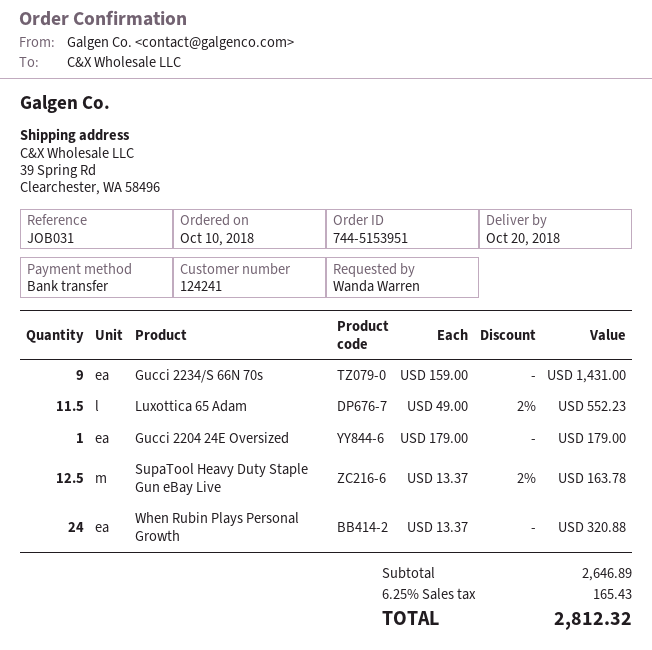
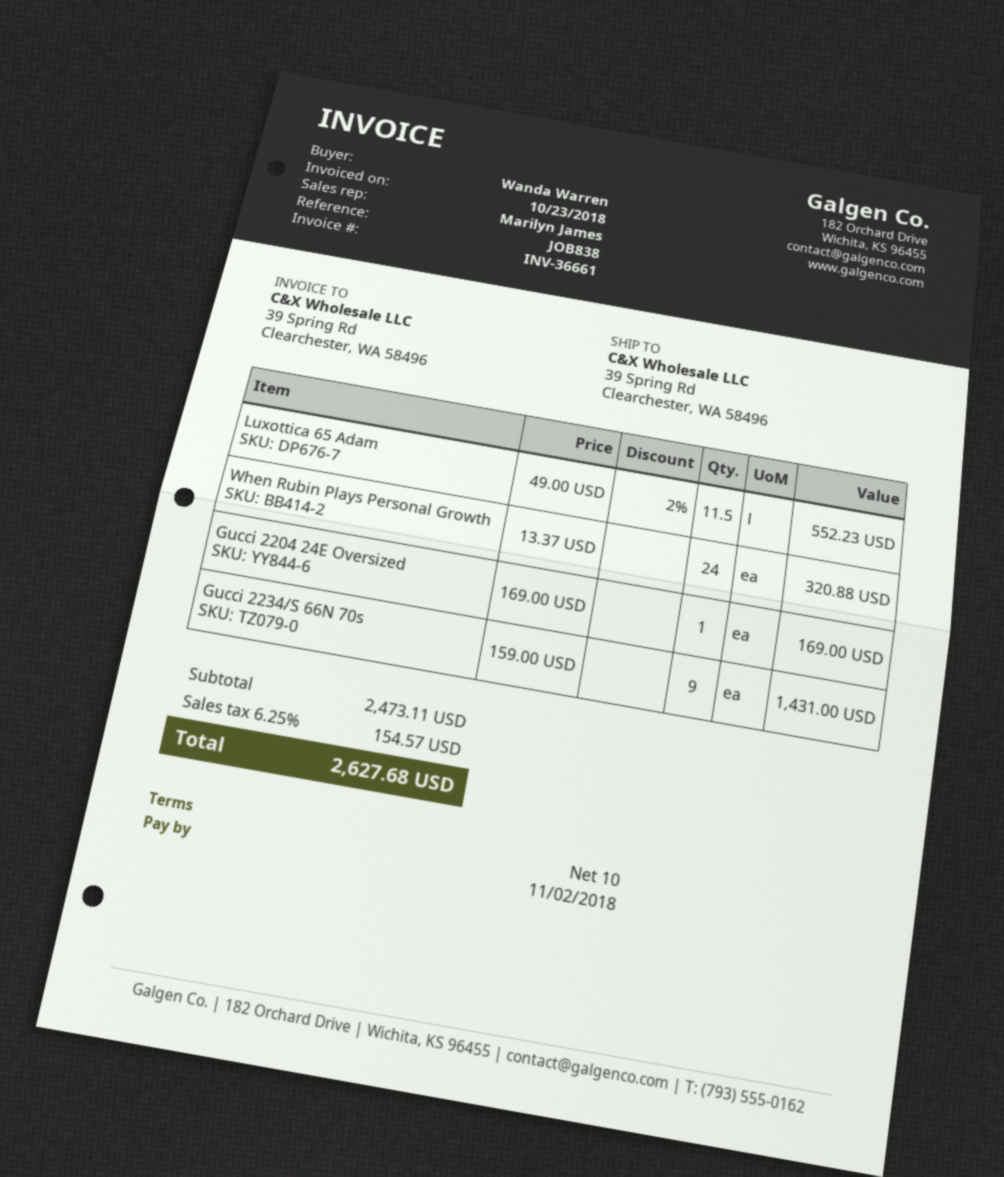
reference: JOB031 -> JOB838
Gucci 2204 24E Oversized: 1 x 179.00 = 179.00 -> 1 x 169.00 = 169.00
SupaTool Heavy Duty Staple Gun eBay Live: 12.5 x 13.37 - 2% = 163.78 -> none
subtotal: 2646.89 -> 2473.11
tax: 6.25% = 165.43 -> 6.25% = 154.57
total: 2812.32 -> 2627.68

